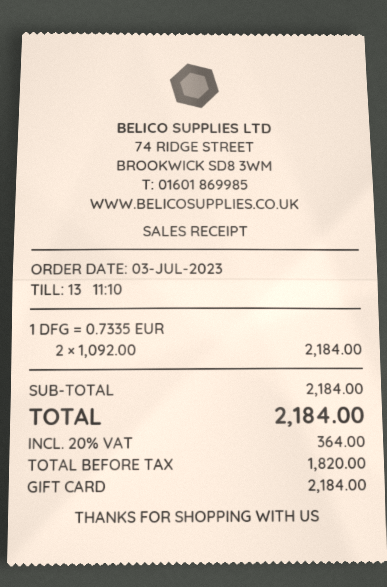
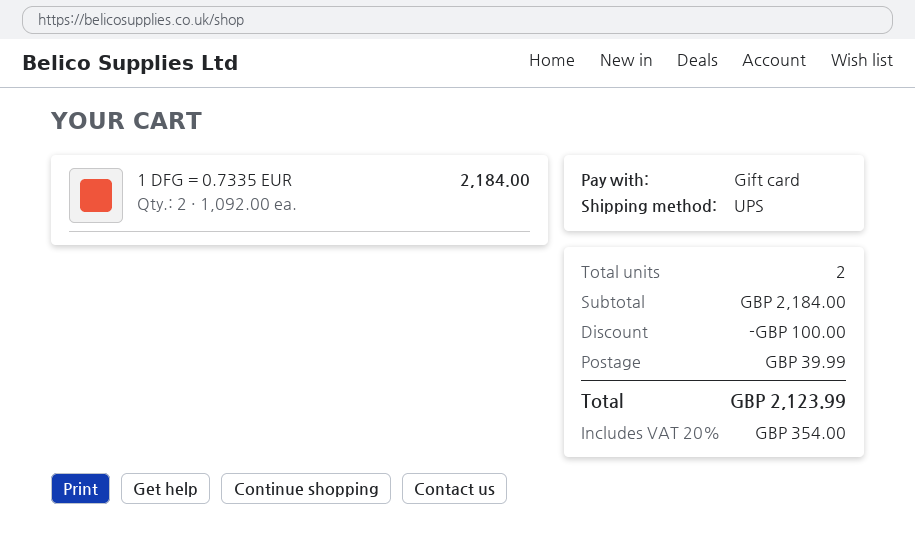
discount: none -> 100.00
shipping: none -> 39.99
tax: 20% = 364.00 -> 20% = 354.00
total: 2184.00 -> 2123.99

